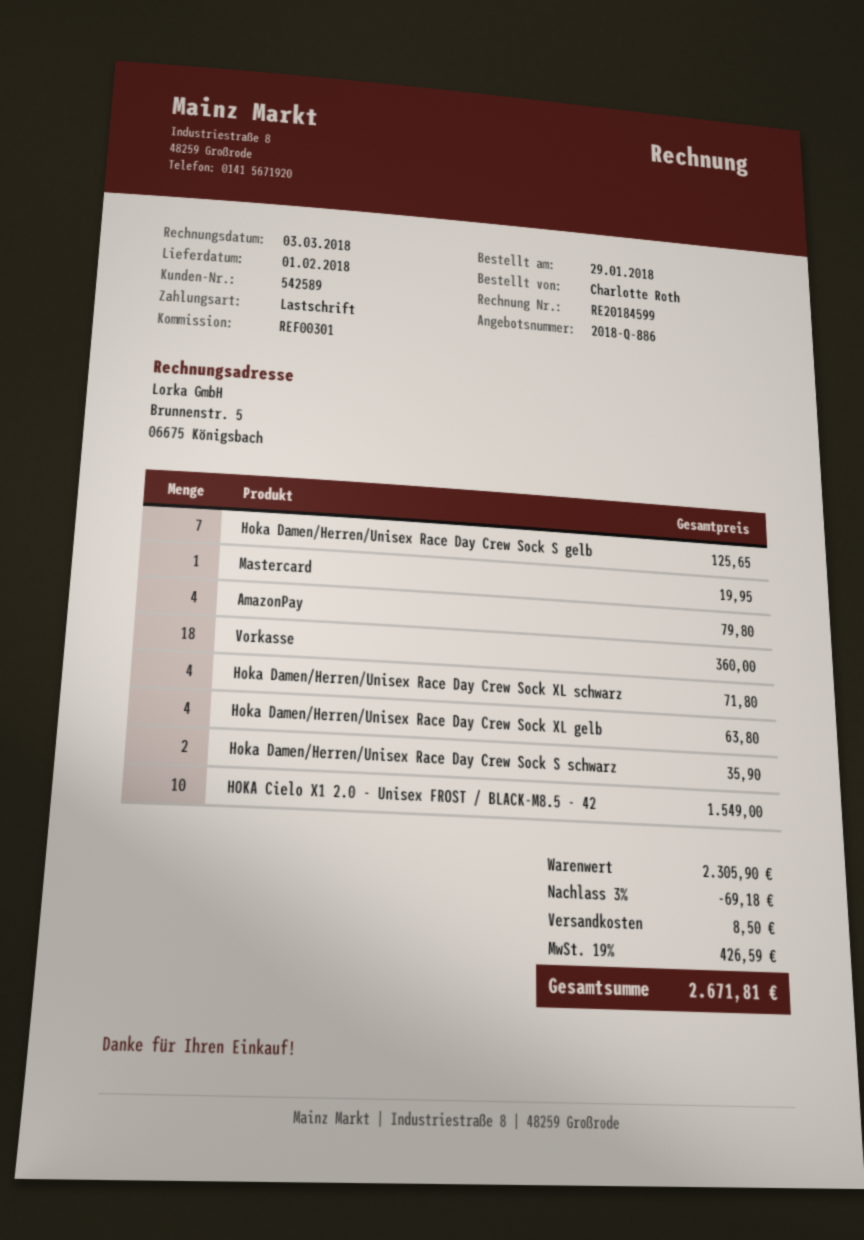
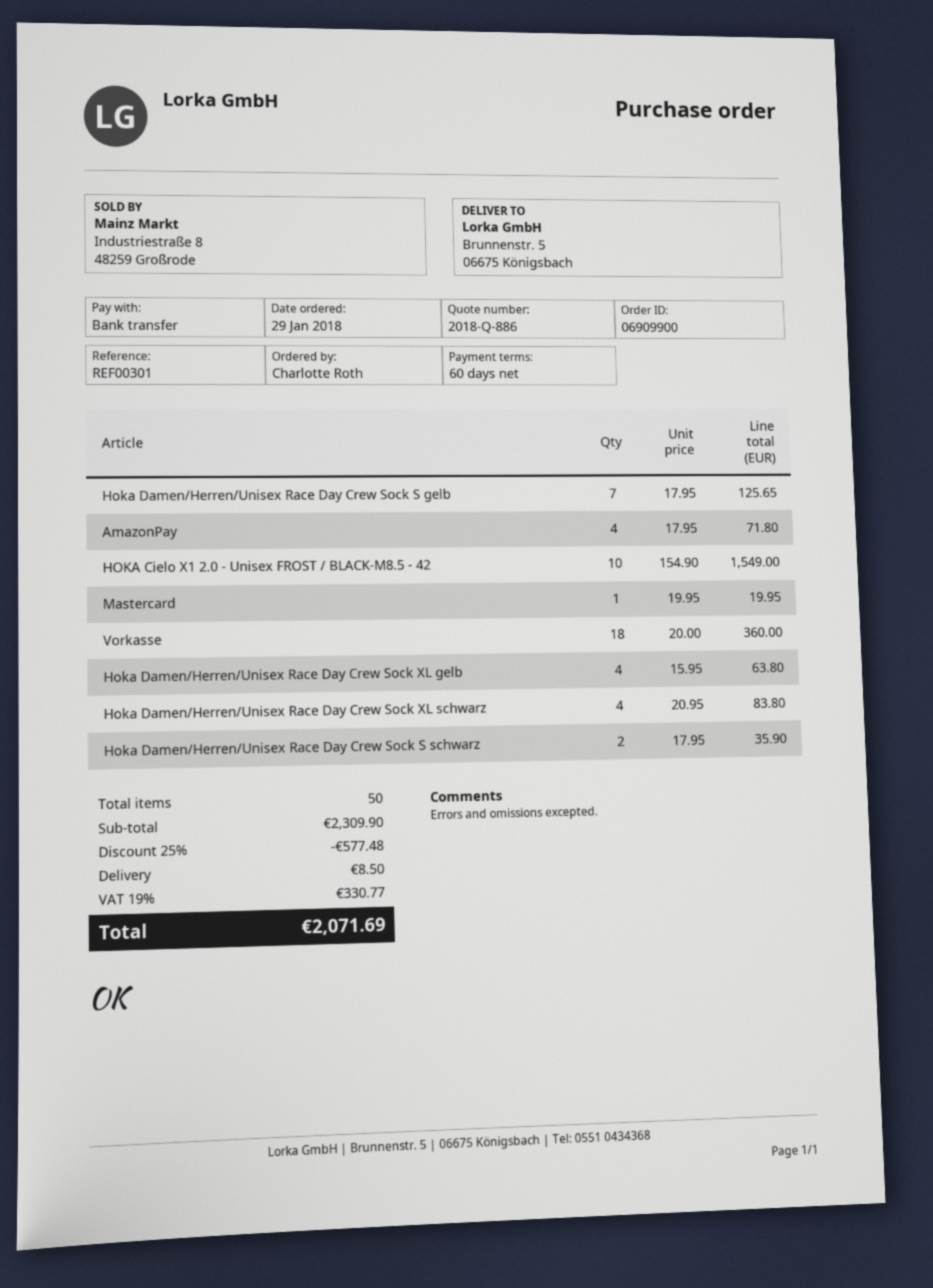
payment method: direct debit -> bank transfer
AmazonPay: 4 for 79.80 -> 4 for 71.80
Hoka Damen/Herren/Unisex Race Day Crew Sock XL schwarz: 4 for 71.80 -> 4 for 83.80
subtotal: 2305.90 -> 2309.90
discount: 3% = 69.18 -> 25% = 577.48
tax: 19% = 426.59 -> 19% = 330.77
total: 2671.81 -> 2071.69

